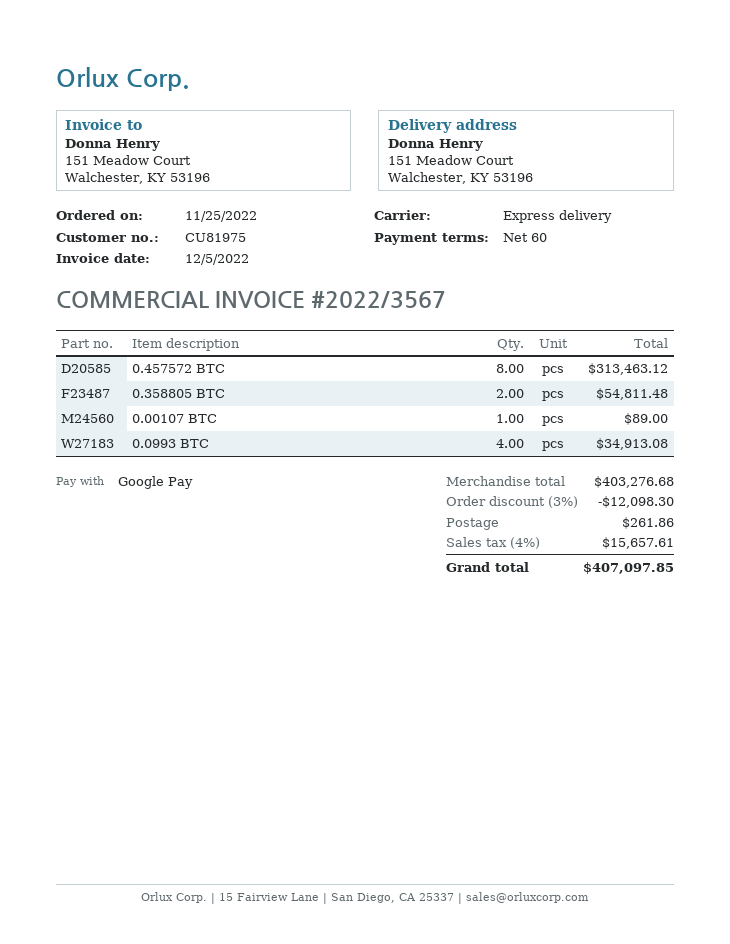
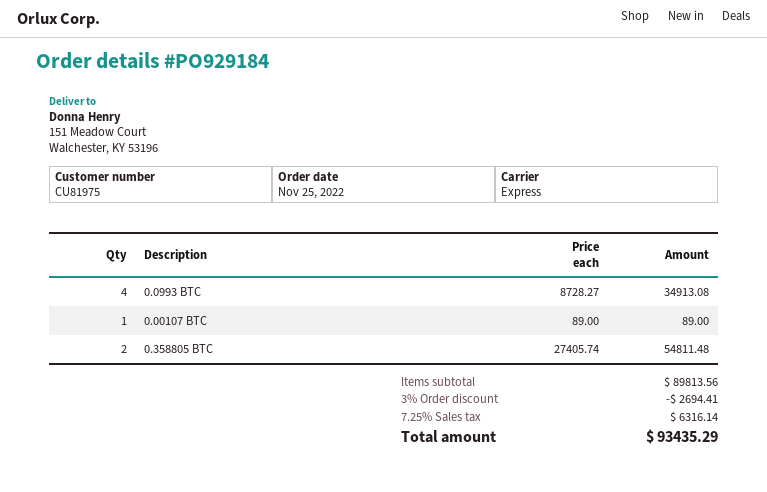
0.457572 BTC: 8 for 313463.12 -> none
subtotal: 403276.68 -> 89813.56
discount: 3% = 12098.30 -> 3% = 2694.41
shipping: 261.86 -> none
tax: 4% = 15657.61 -> 7.25% = 6316.14
total: 407097.85 -> 93435.29

